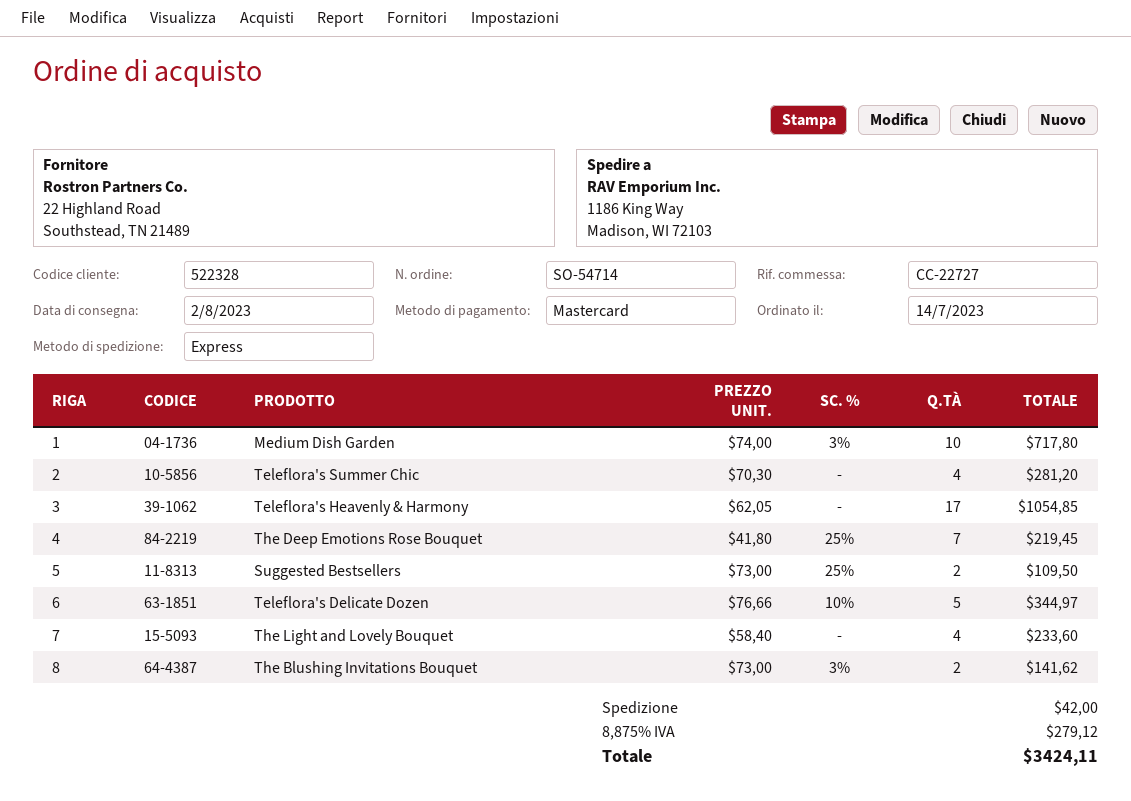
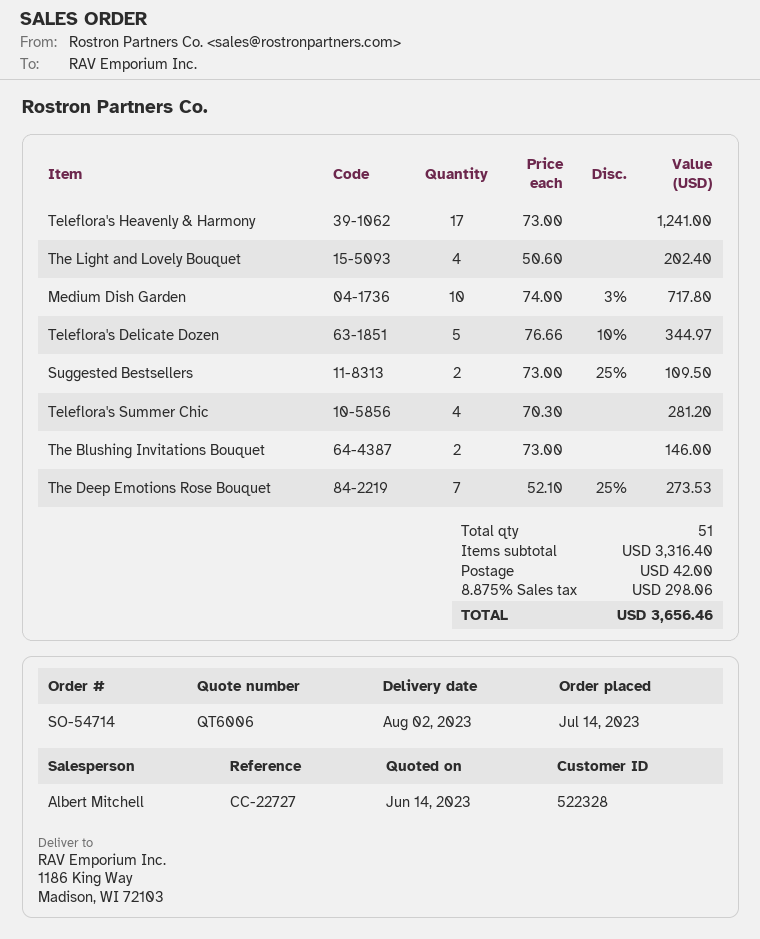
Teleflora's Heavenly & Harmony: 17 x 62.05 = 1054.85 -> 17 x 73.00 = 1241.00
The Deep Emotions Rose Bouquet: 7 x 41.80 - 25% = 219.45 -> 7 x 52.10 - 25% = 273.53
The Light and Lovely Bouquet: 4 x 58.40 = 233.60 -> 4 x 50.60 = 202.40
The Blushing Invitations Bouquet: 2 x 73.00 - 3% = 141.62 -> 2 x 73.00 = 146.00
tax: 8.875% = 279.12 -> 8.875% = 298.06
total: 3424.11 -> 3656.46

